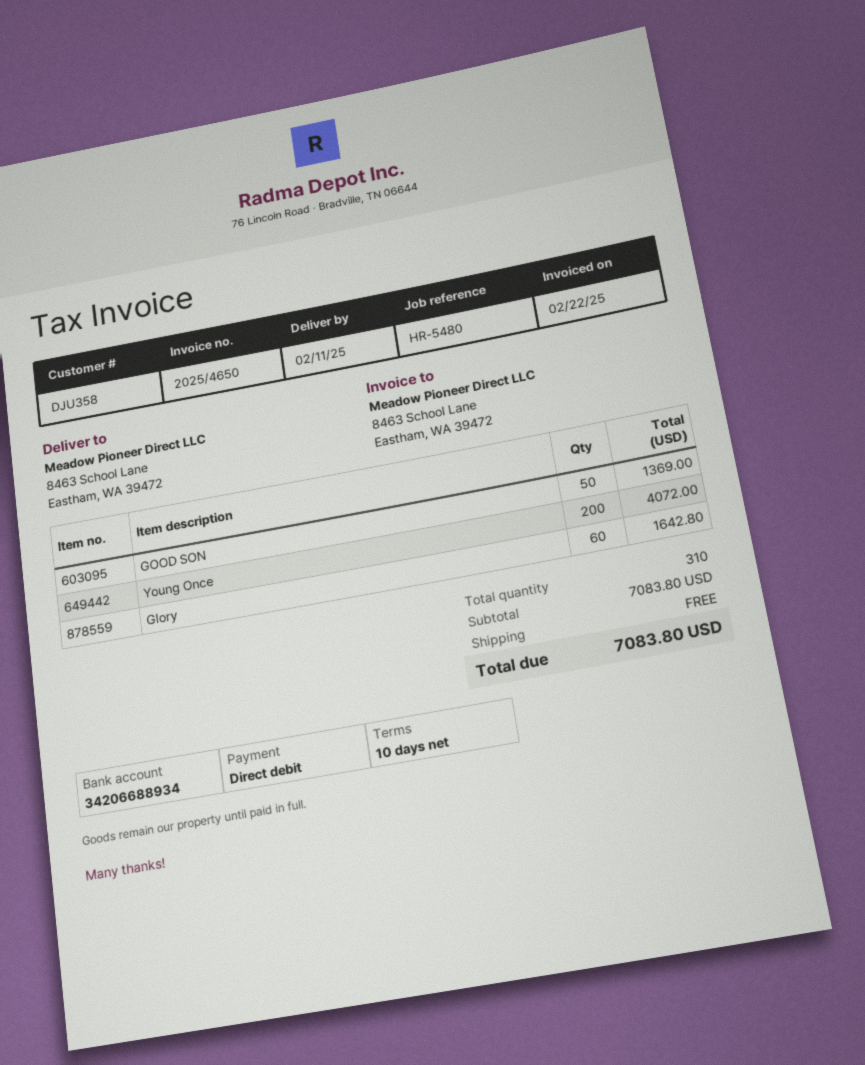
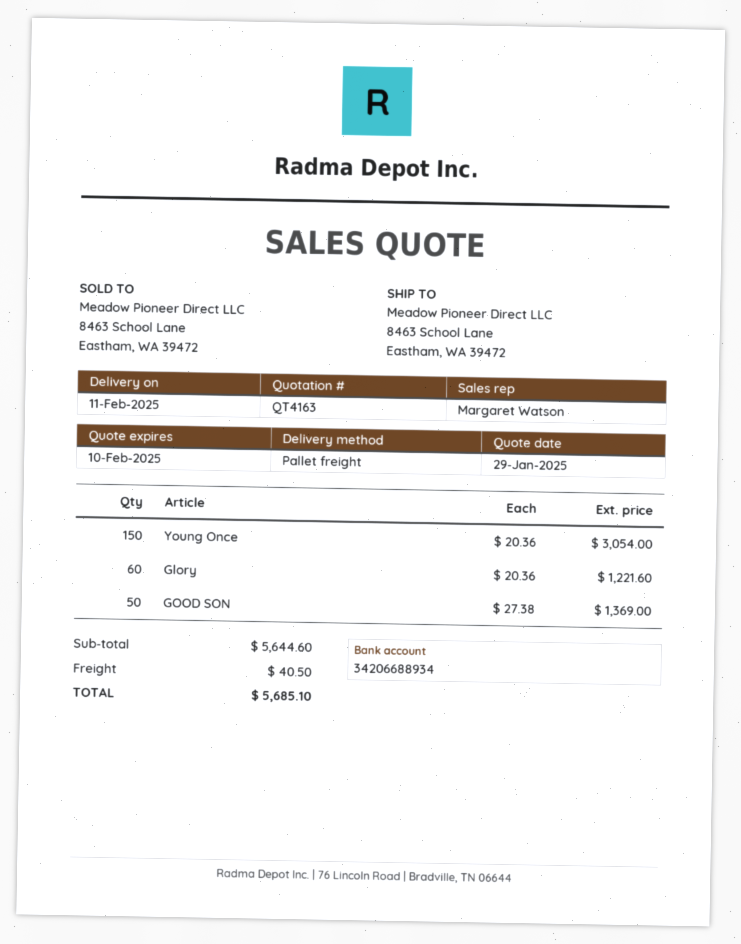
Young Once: 200 for 4072.00 -> 150 for 3054.00
Glory: 60 for 1642.80 -> 60 for 1221.60
subtotal: 7083.80 -> 5644.60
shipping: 0.00 -> 40.50
total: 7083.80 -> 5685.10

